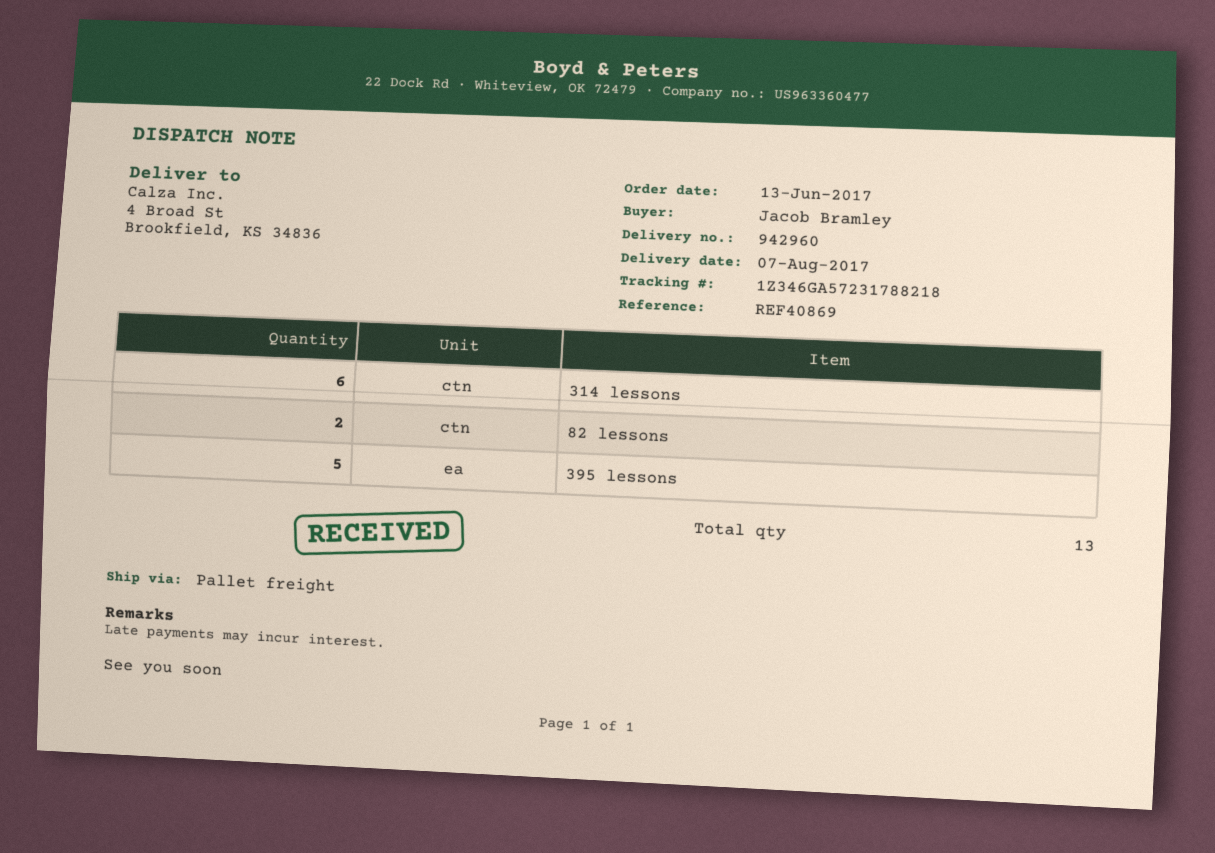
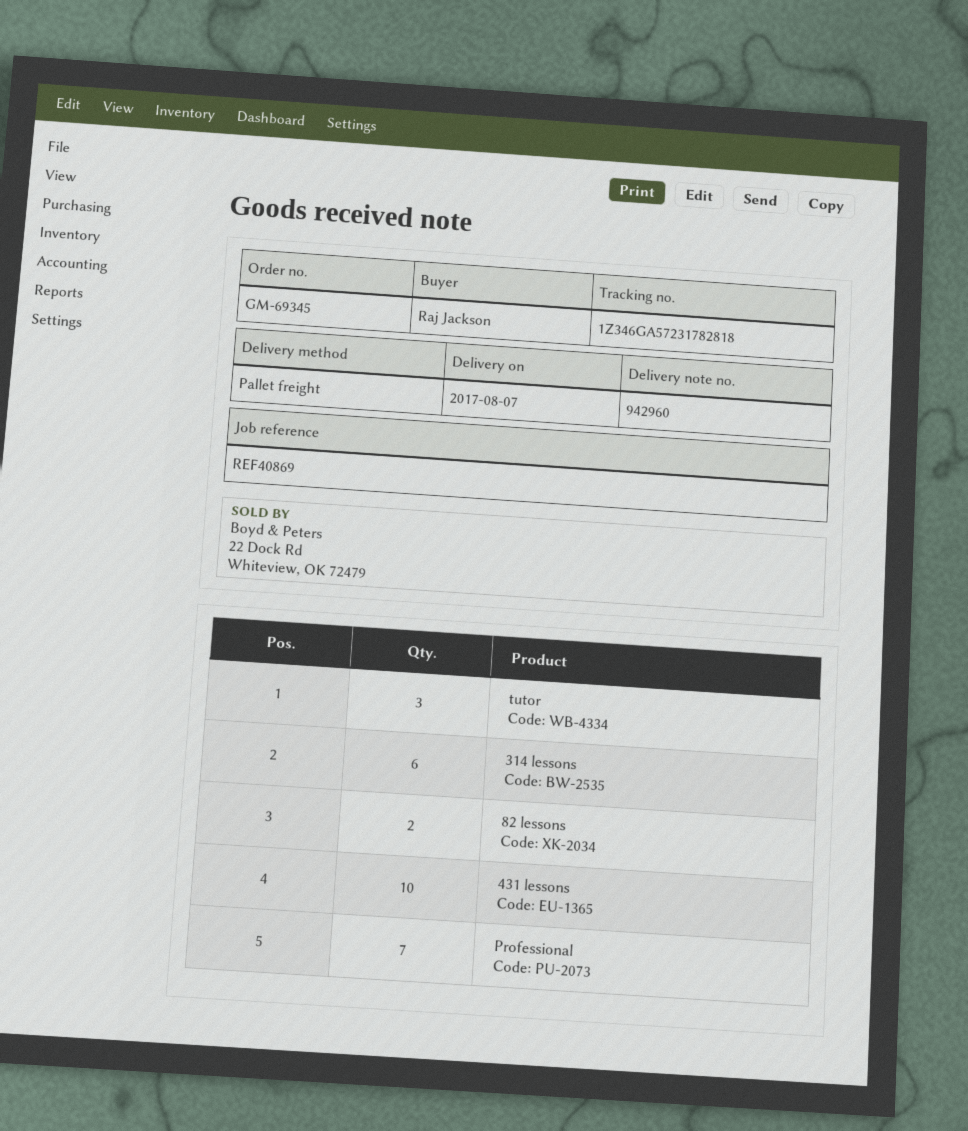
ordered by: Jacob Bramley -> Raj Jackson
tracking number: 1Z346GA57231788218 -> 1Z346GA57231782818
395 lessons: 5 -> none
tutor: none -> 3
431 lessons: none -> 10
Professional: none -> 7

